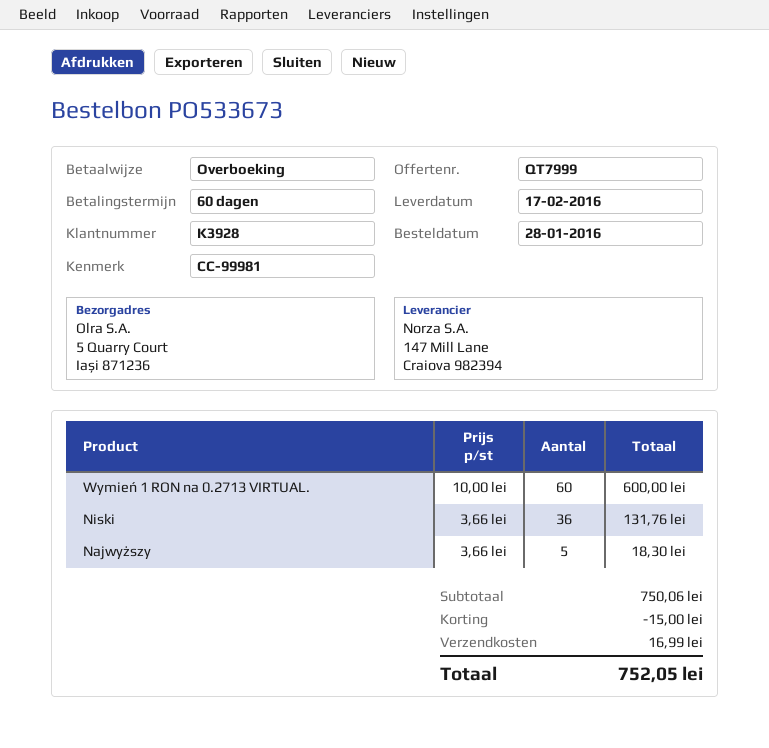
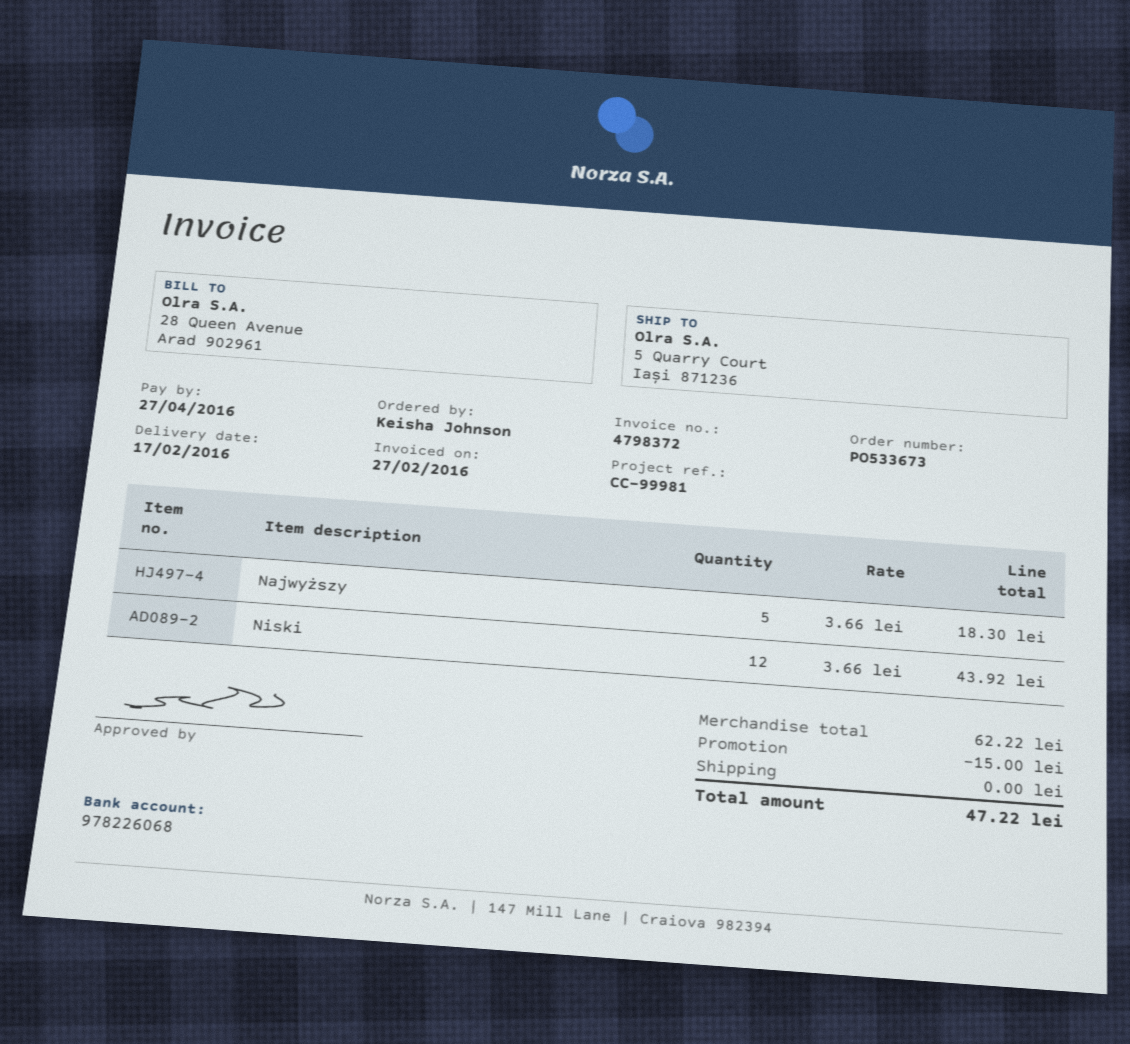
Wymień 1 RON na 0.2713 VIRTUAL.: 60 x 10.00 = 600.00 -> none
Niski: 36 x 3.66 = 131.76 -> 12 x 3.66 = 43.92
subtotal: 750.06 -> 62.22
shipping: 16.99 -> 0.00
total: 752.05 -> 47.22

